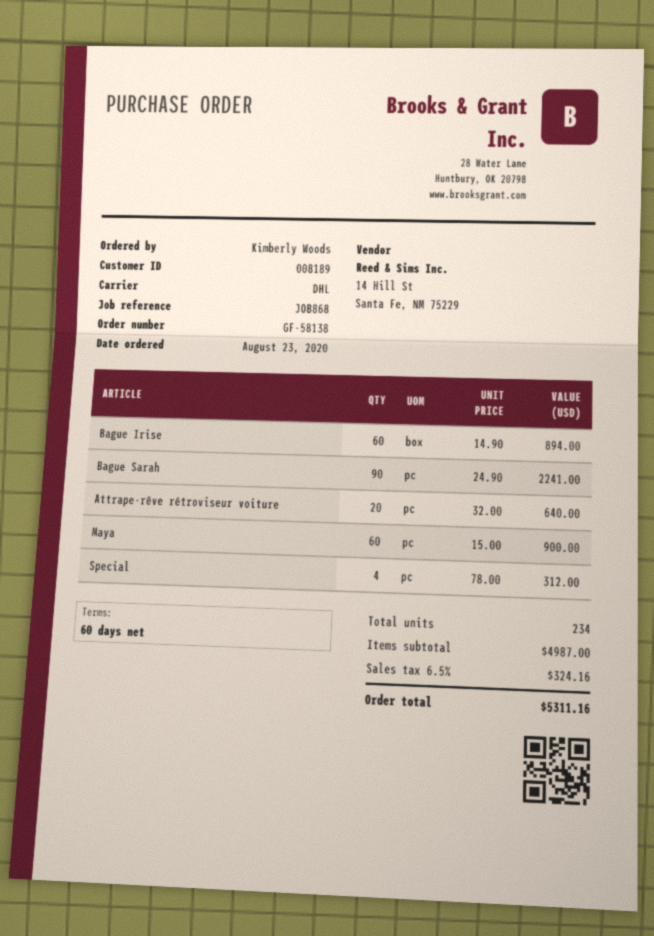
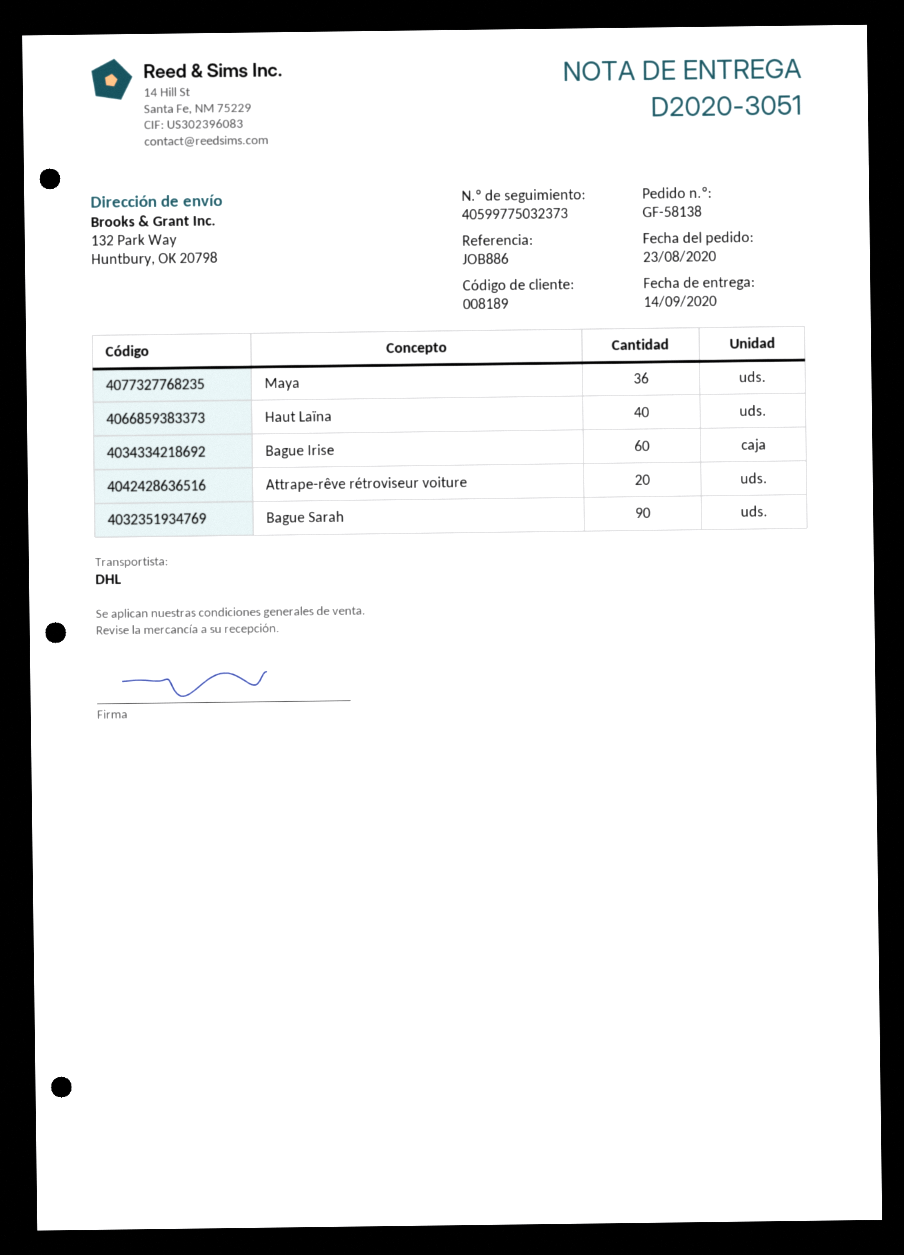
reference: JOB868 -> JOB886
Maya: 60 -> 36
Special: 4 -> none
Haut Laïna: none -> 40

